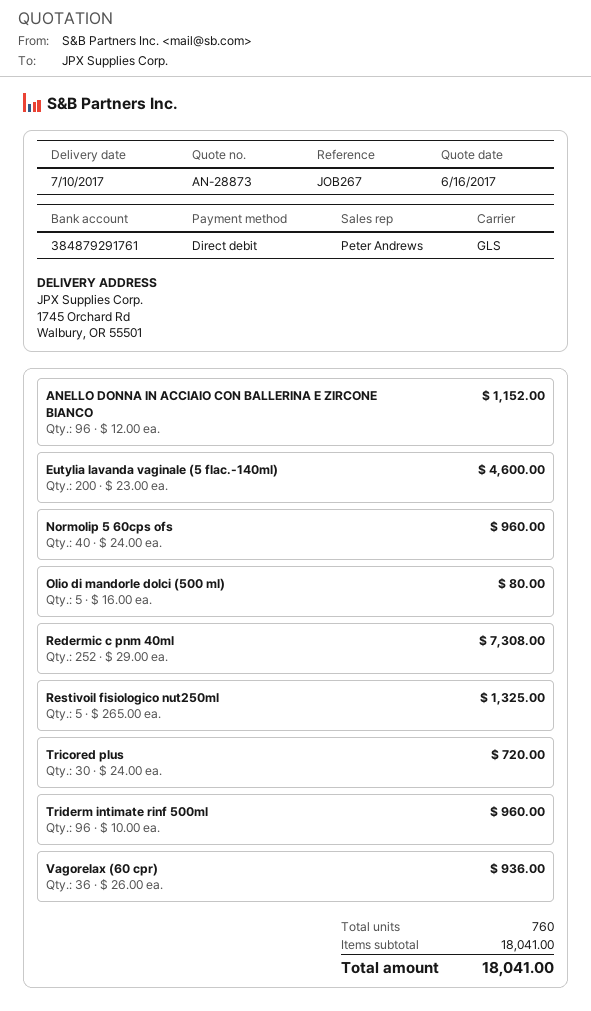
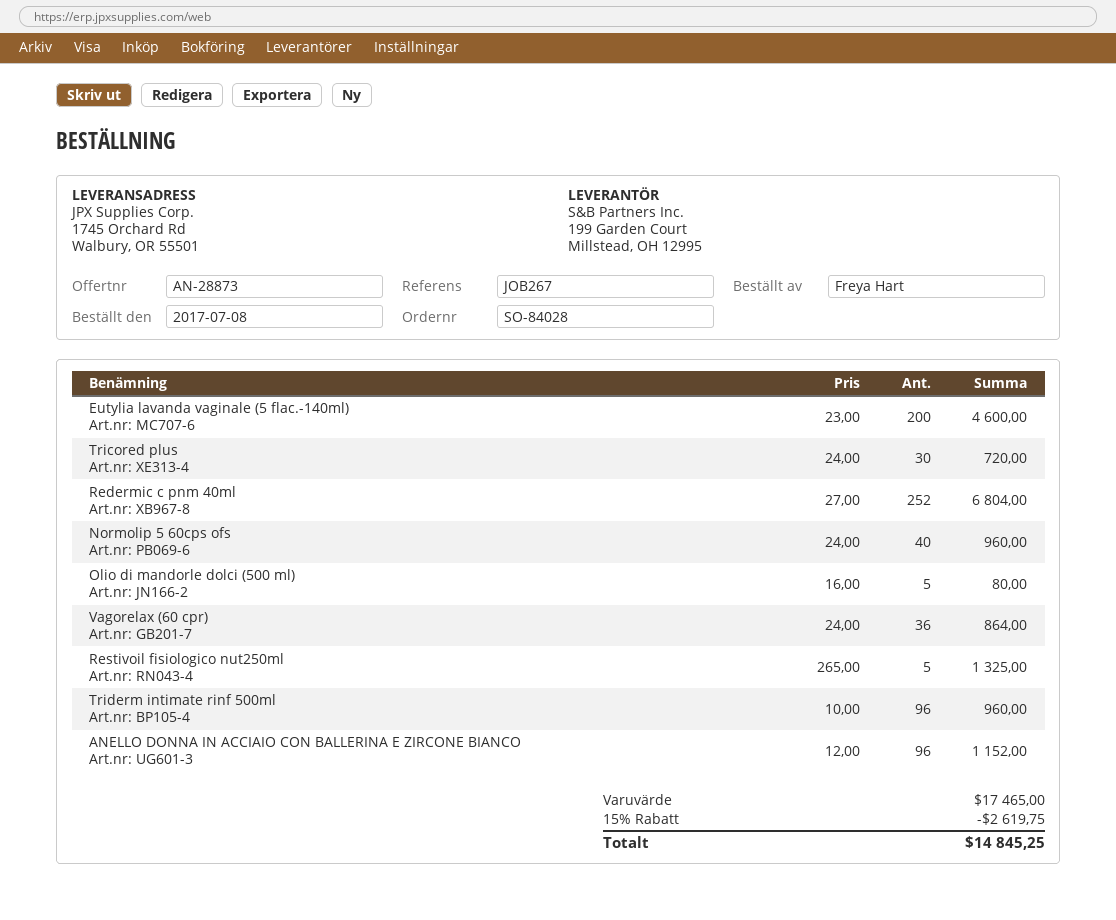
Redermic c pnm 40ml: 252 x 29.00 = 7308.00 -> 252 x 27.00 = 6804.00
Vagorelax (60 cpr): 36 x 26.00 = 936.00 -> 36 x 24.00 = 864.00
subtotal: 18041.00 -> 17465.00
discount: none -> 15% = 2619.75
total: 18041.00 -> 14845.25

